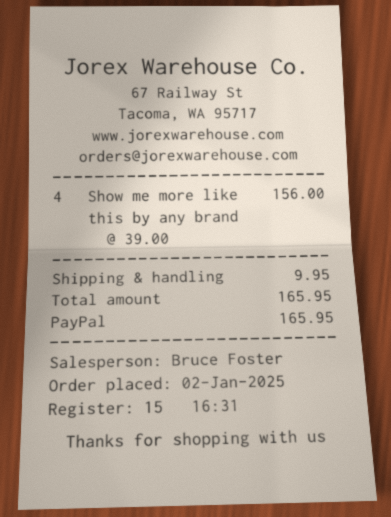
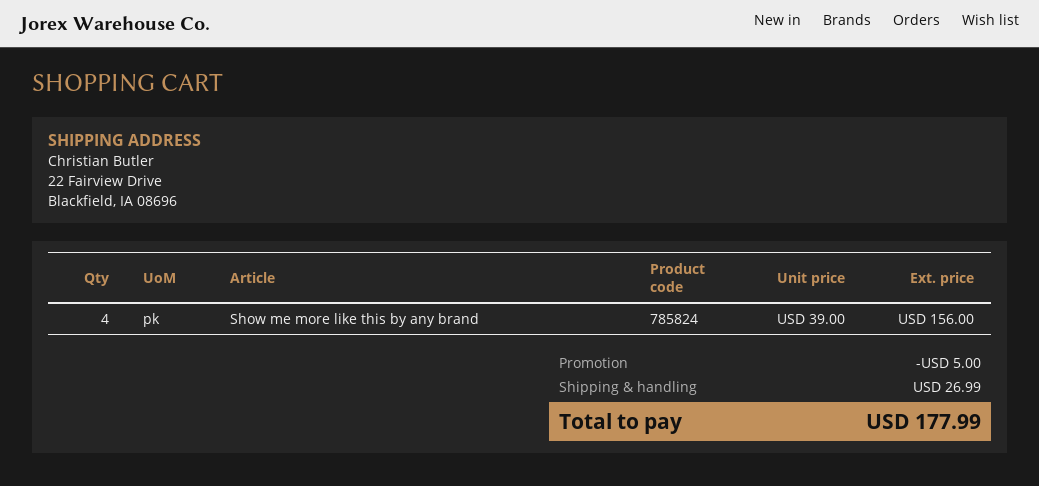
discount: none -> 5.00
shipping: 9.95 -> 26.99
total: 165.95 -> 177.99

